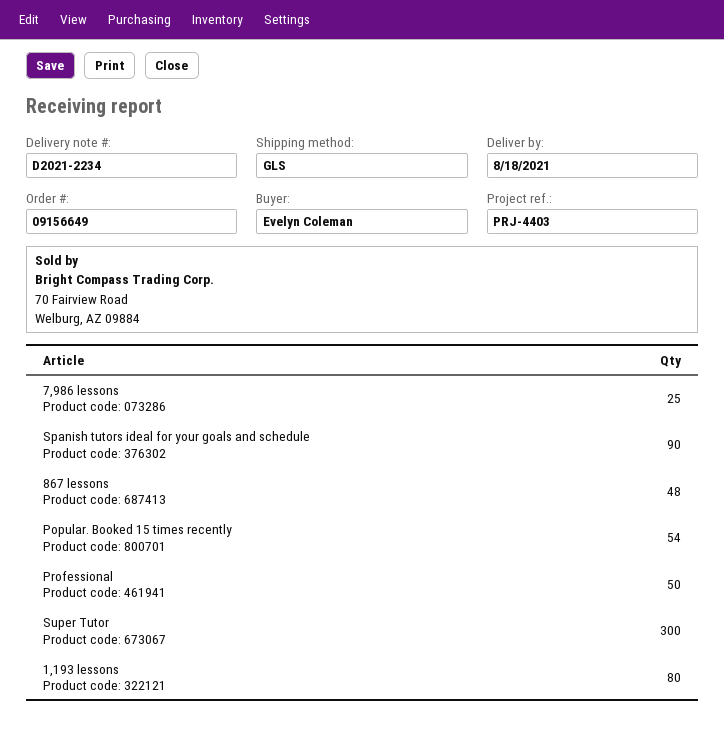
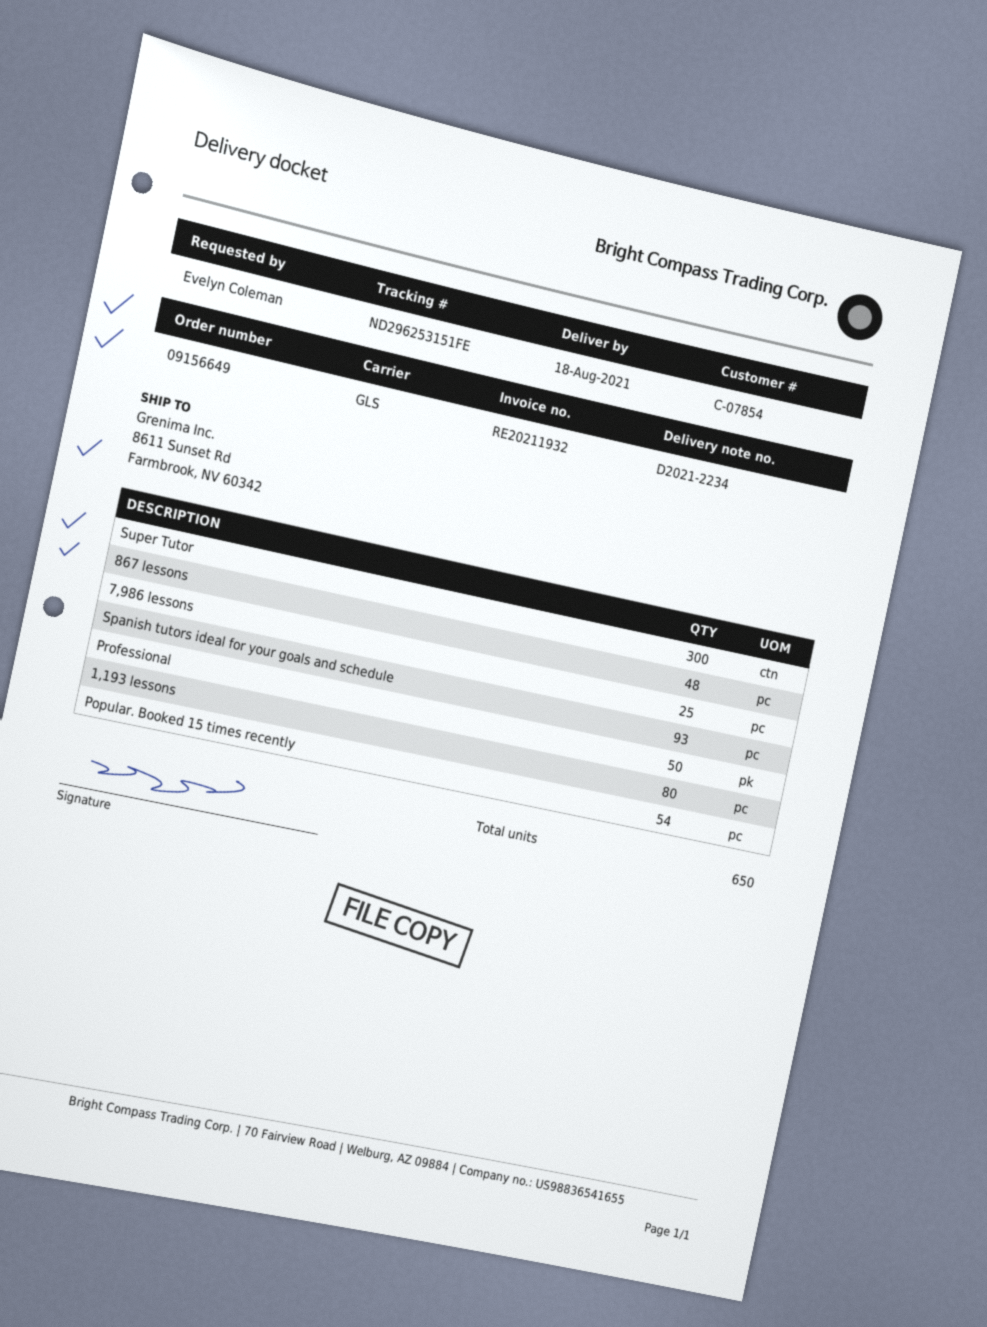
Spanish tutors ideal for your goals and schedule: 90 -> 93

